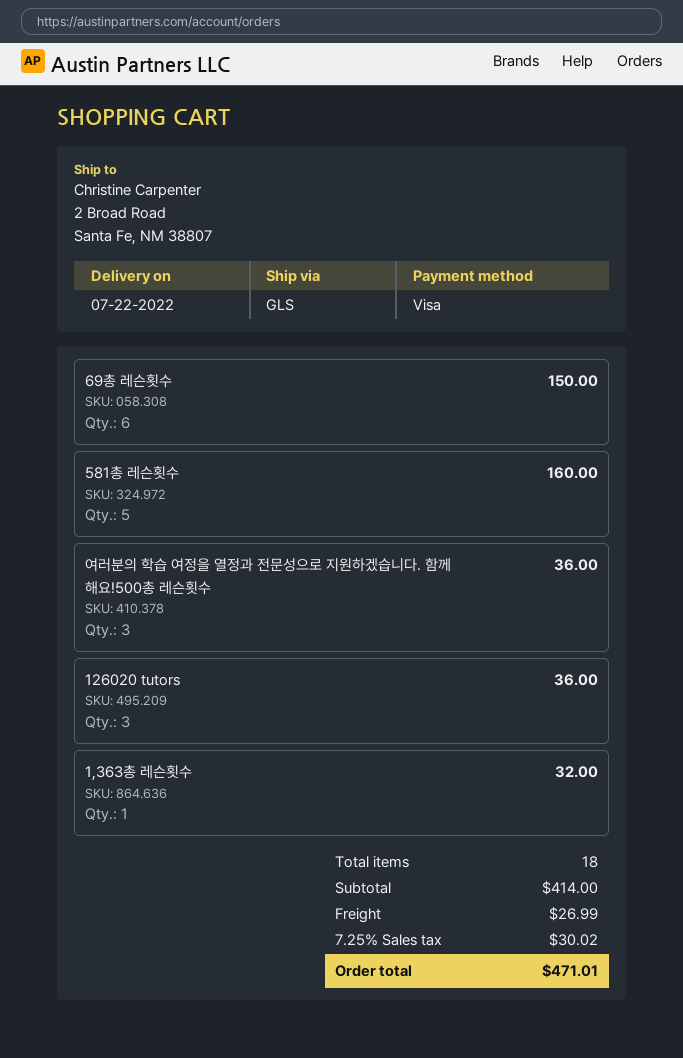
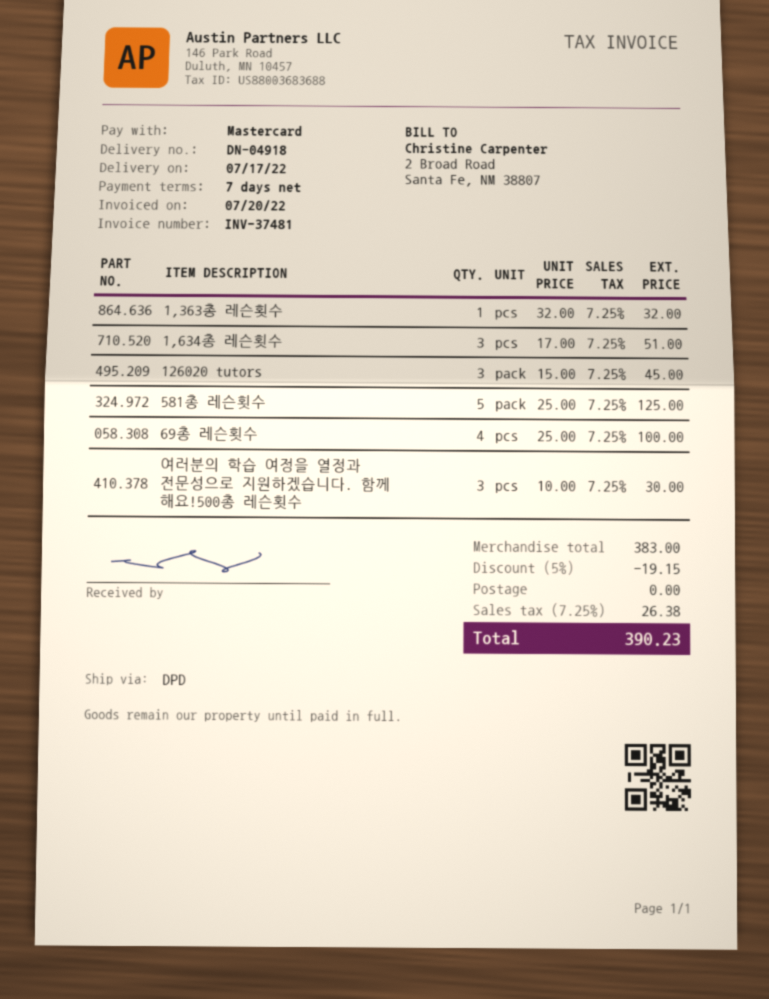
delivery date: 2022-07-22 -> 2022-07-17
payment method: Visa -> Mastercard
shipping method: GLS -> DPD
69총 레슨횟수: 6 for 150.00 -> 4 for 100.00
581총 레슨횟수: 5 for 160.00 -> 5 for 125.00
여러분의 학습 여정을 열정과 전문성으로 지원하겠습니다. 함께 해요!500총 레슨횟수: 3 for 36.00 -> 3 for 30.00
126020 tutors: 3 for 36.00 -> 3 for 45.00
1,634총 레슨횟수: none -> 3 for 51.00
subtotal: 414.00 -> 383.00
discount: none -> 5% = 19.15
shipping: 26.99 -> 0.00
tax: 7.25% = 30.02 -> 7.25% = 26.38
total: 471.01 -> 390.23

